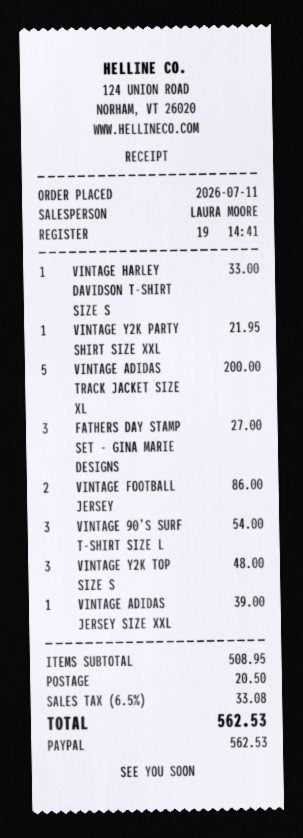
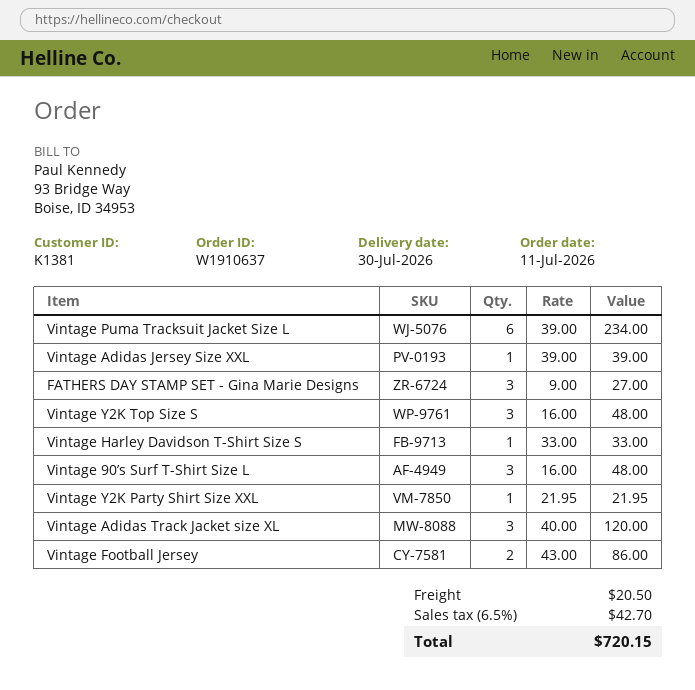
VINTAGE ADIDAS TRACK JACKET SIZE XL: 5 for 200.00 -> 3 for 120.00
VINTAGE 90’S SURF T-SHIRT SIZE L: 3 for 54.00 -> 3 for 48.00
Vintage Puma Tracksuit Jacket Size L: none -> 6 for 234.00
tax: 6.5% = 33.08 -> 6.5% = 42.70
total: 562.53 -> 720.15

